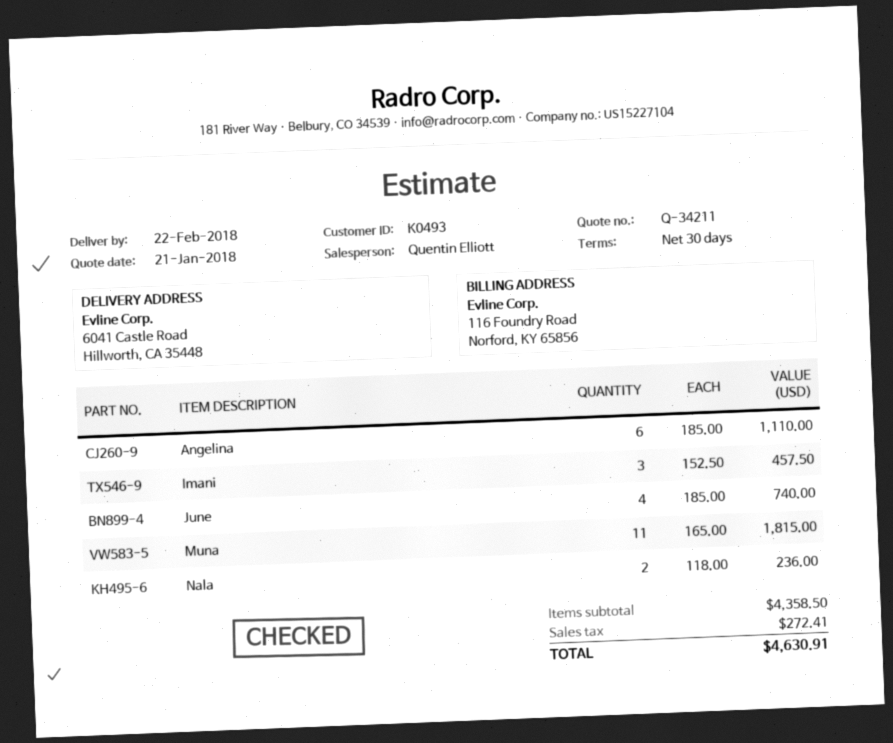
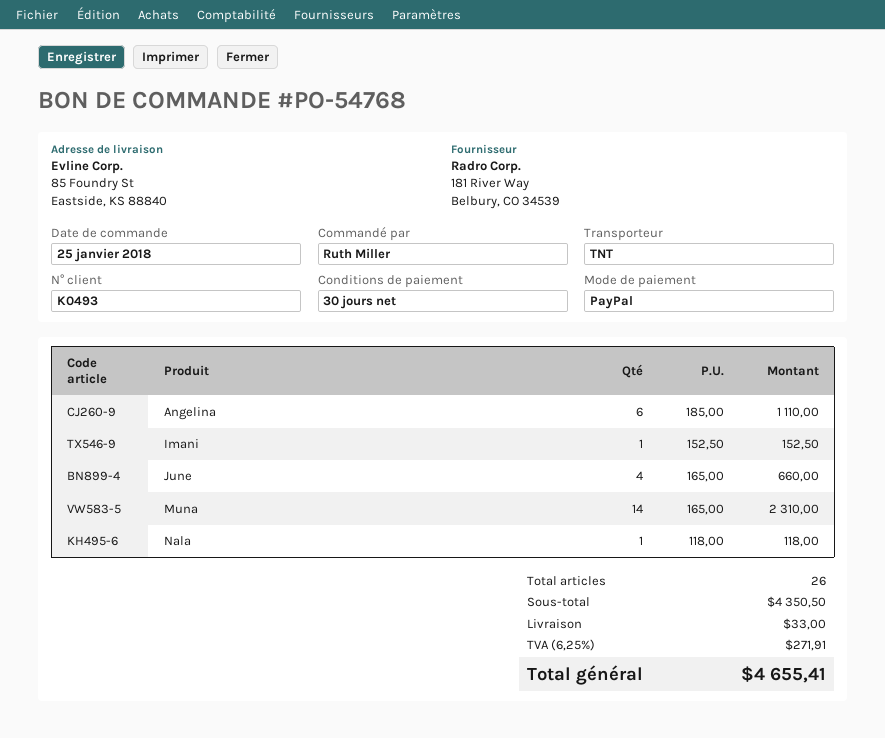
ship to: 6041 Castle Road, Hillworth, CA 35448 -> 85 Foundry St, Eastside, KS 88840
Imani: 3 x 152.50 = 457.50 -> 1 x 152.50 = 152.50
June: 4 x 185.00 = 740.00 -> 4 x 165.00 = 660.00
Muna: 11 x 165.00 = 1815.00 -> 14 x 165.00 = 2310.00
Nala: 2 x 118.00 = 236.00 -> 1 x 118.00 = 118.00
subtotal: 4358.50 -> 4350.50
shipping: none -> 33.00
tax: 272.41 -> 271.91
total: 4630.91 -> 4655.41

